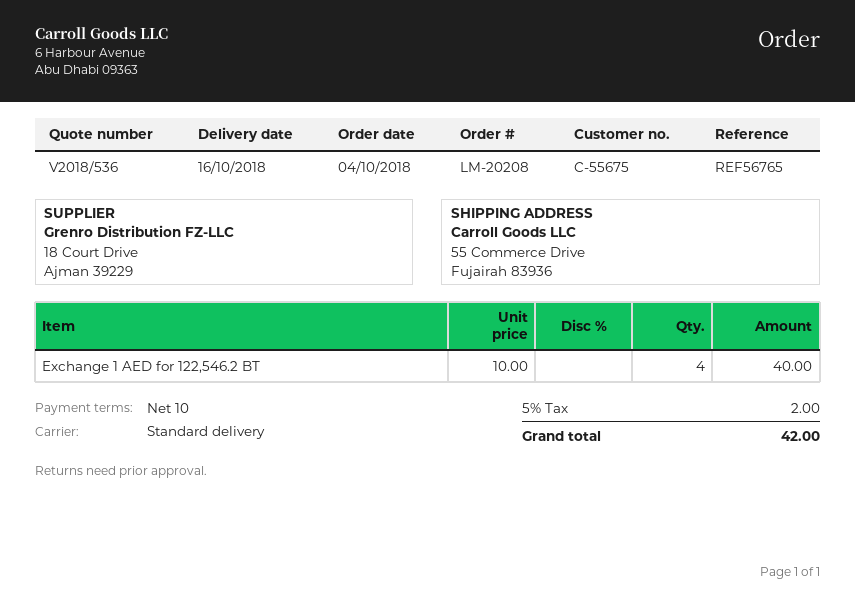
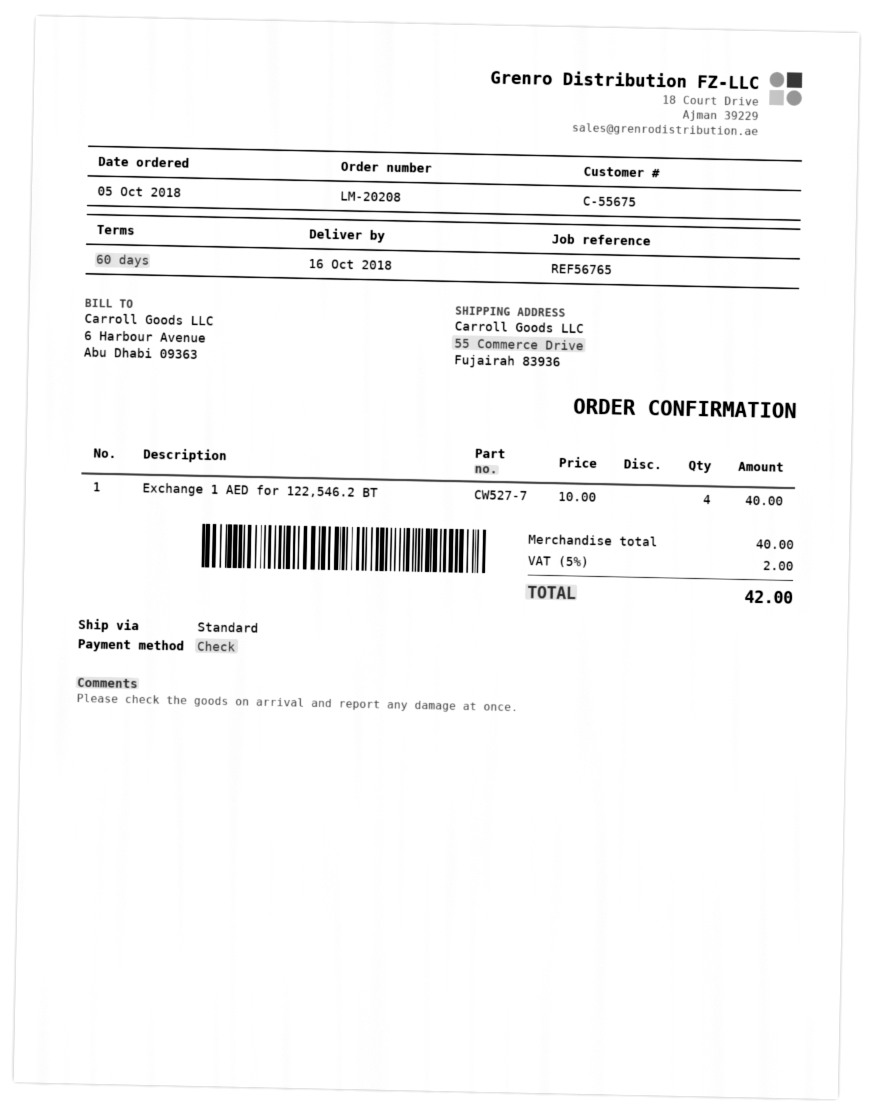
order date: 2018-10-04 -> 2018-10-05
payment terms: 10 days -> 60 days

